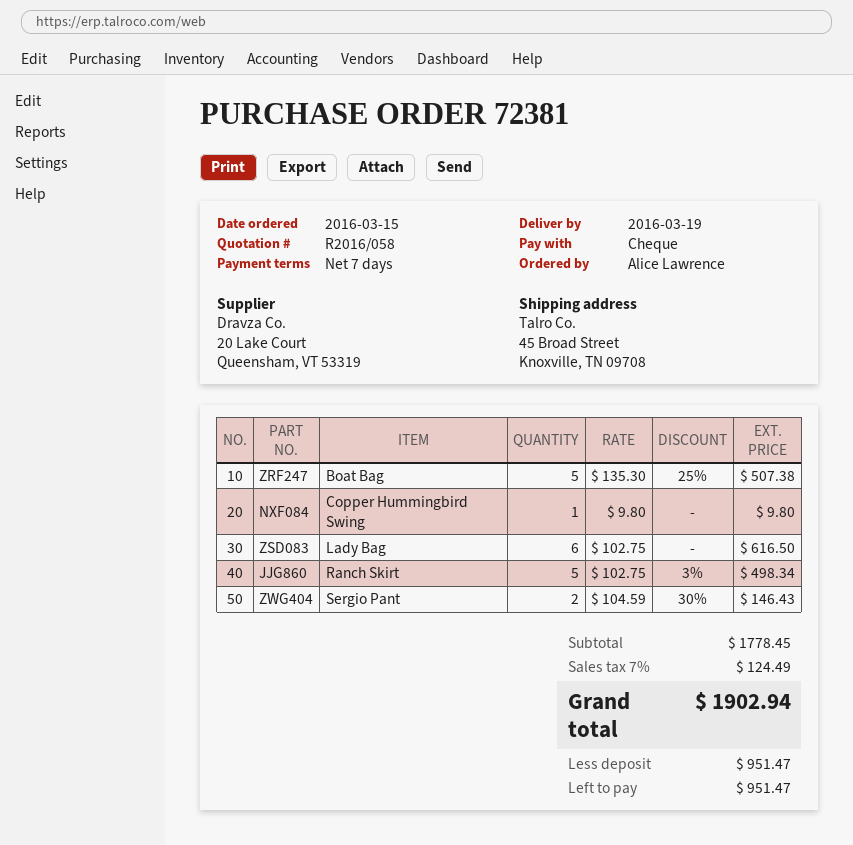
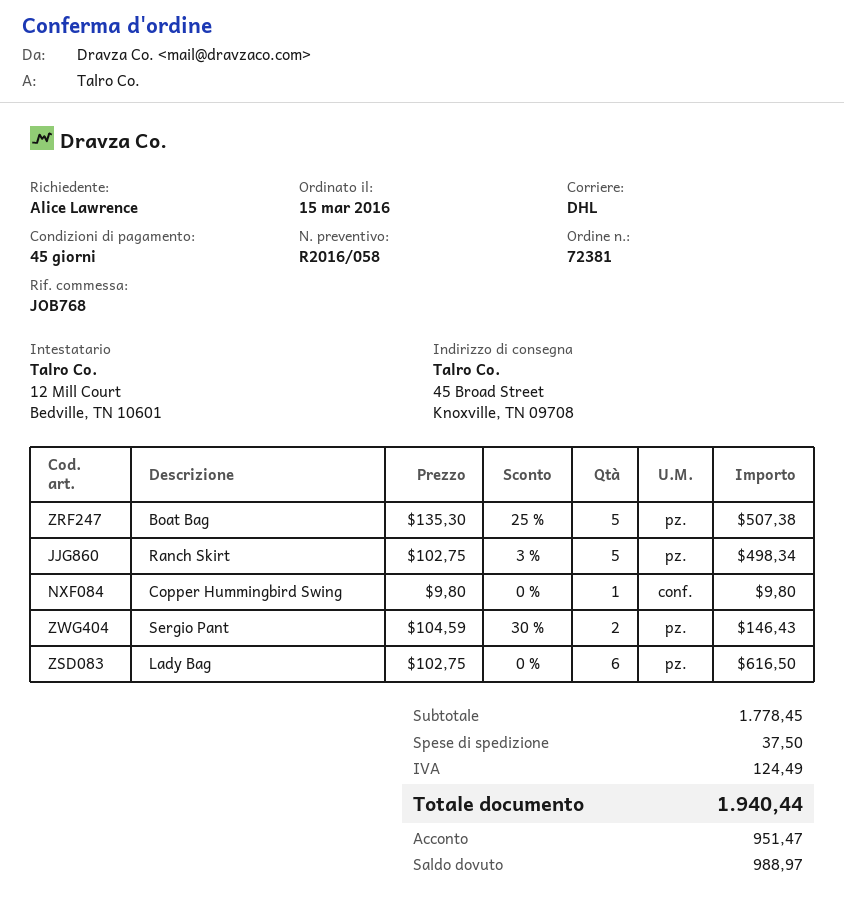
payment terms: 7 days -> 45 days
shipping: none -> 37.50
total: 1902.94 -> 1940.44
balance: 951.47 -> 988.97

